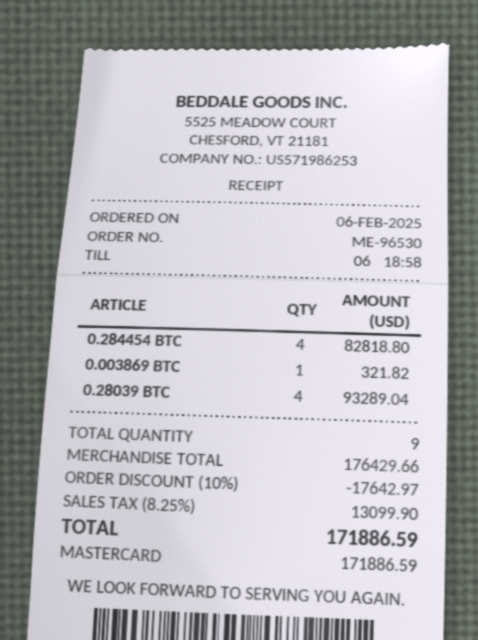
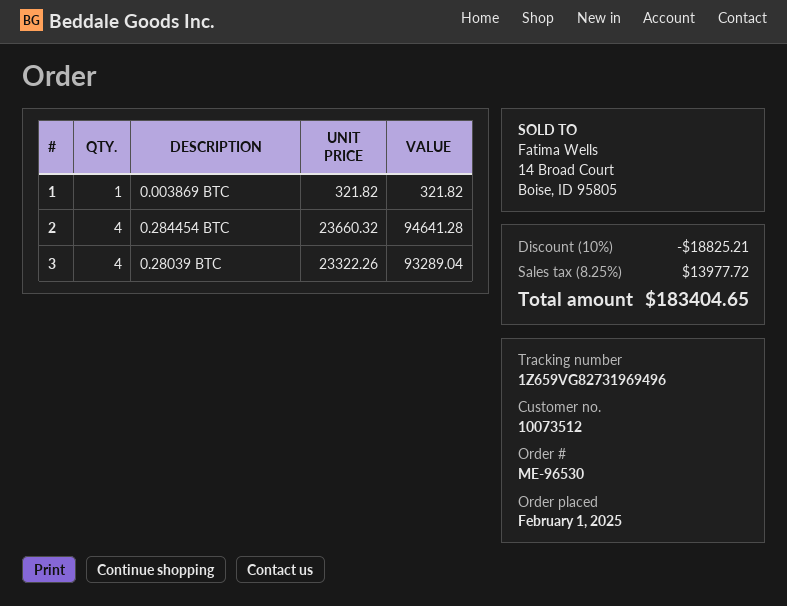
order date: 2025-02-06 -> 2025-02-01
0.284454 BTC: 4 for 82818.80 -> 4 for 94641.28
discount: 10% = 17642.97 -> 10% = 18825.21
tax: 8.25% = 13099.90 -> 8.25% = 13977.72
total: 171886.59 -> 183404.65

